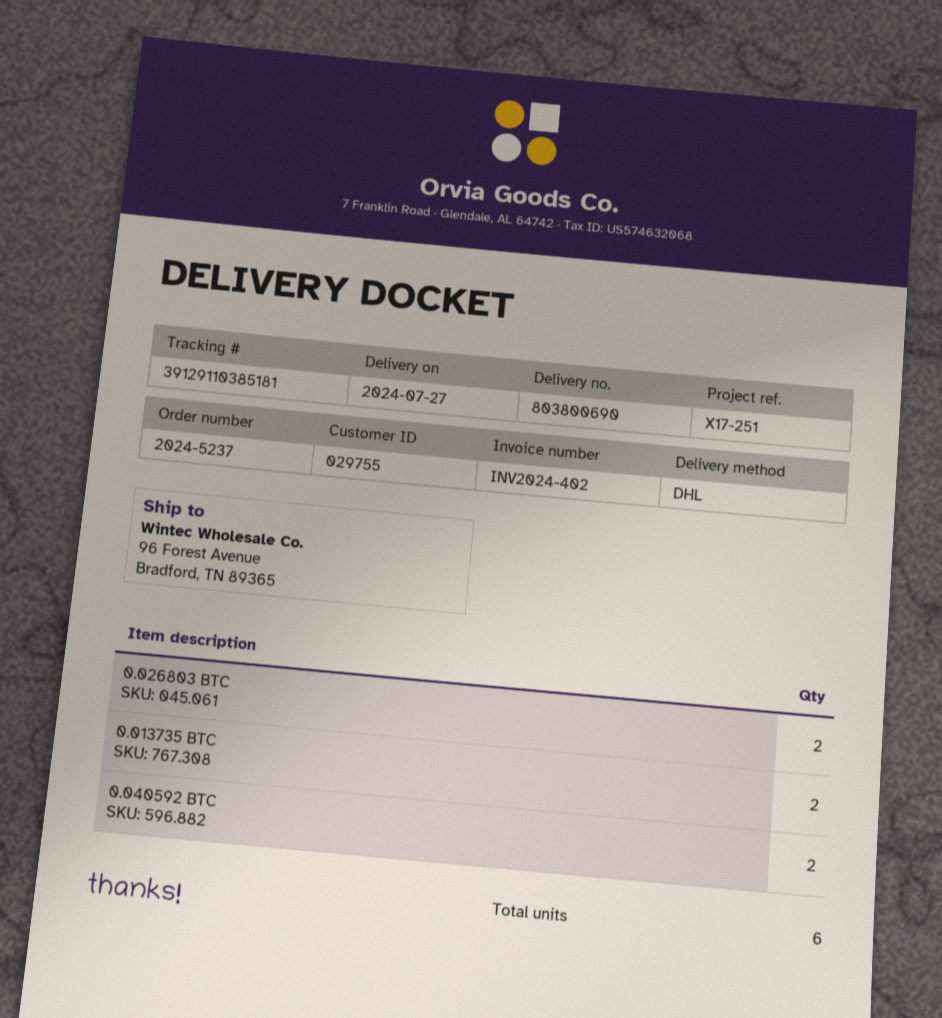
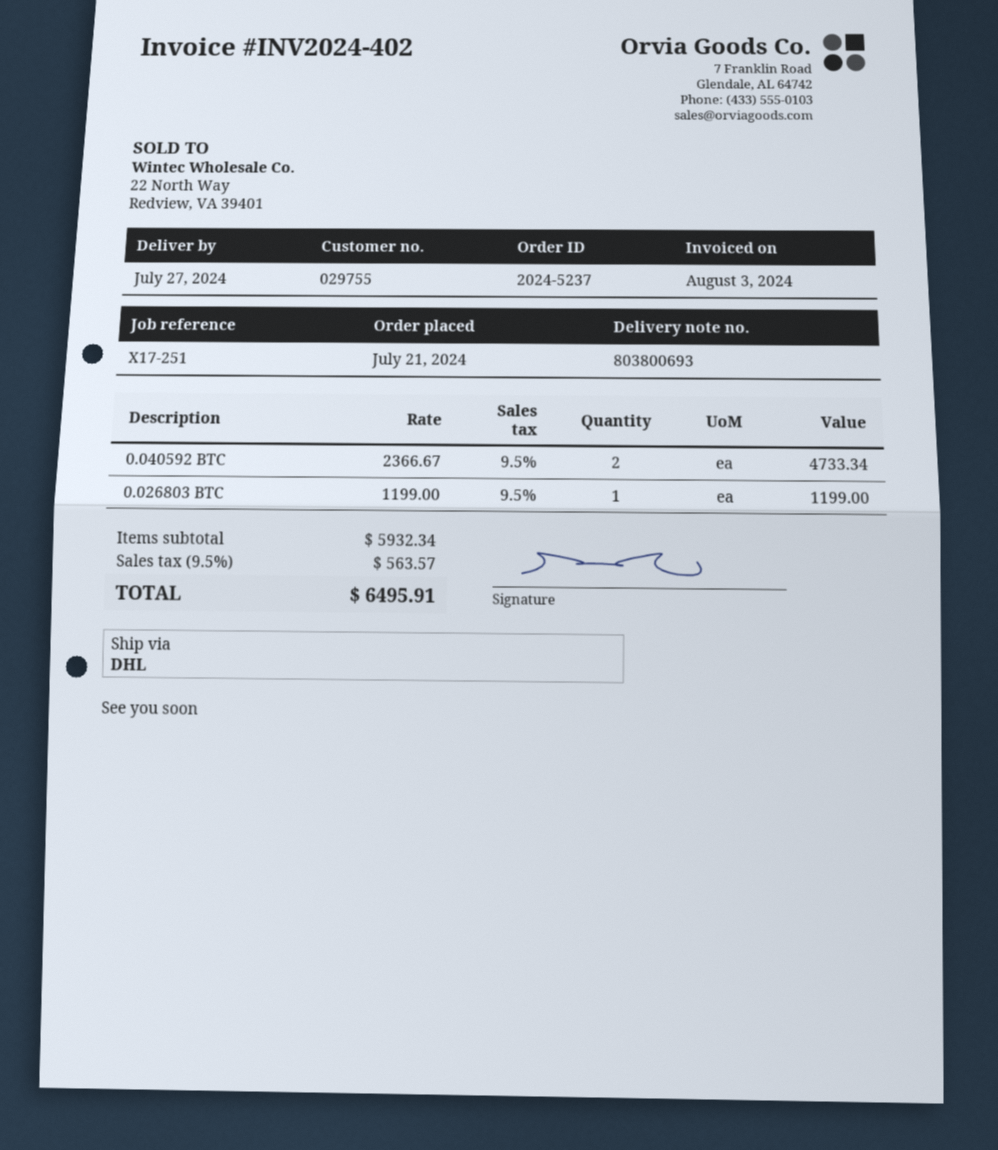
delivery note number: 803800690 -> 803800693
0.026803 BTC: 2 -> 1
0.013735 BTC: 2 -> none

